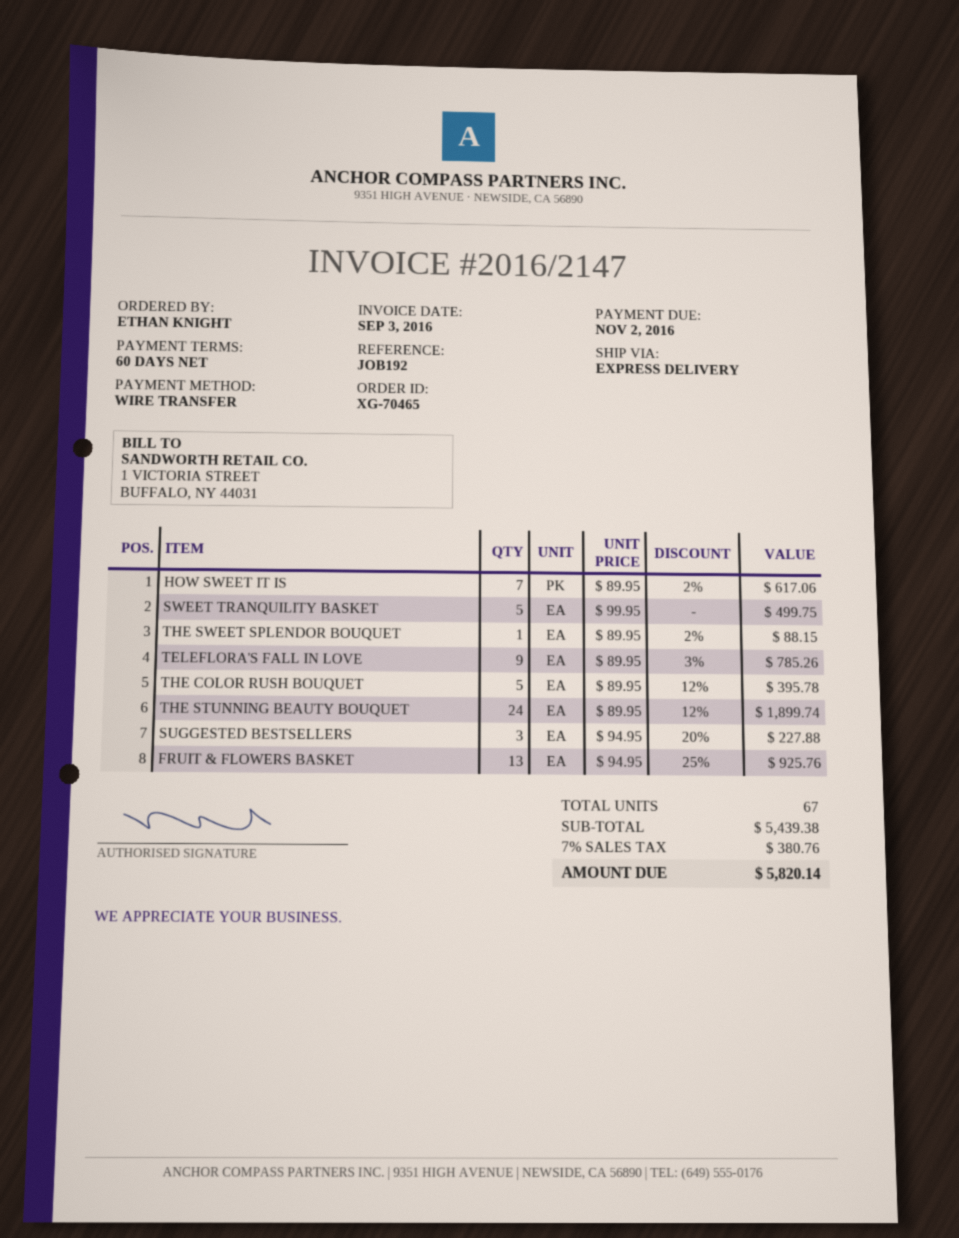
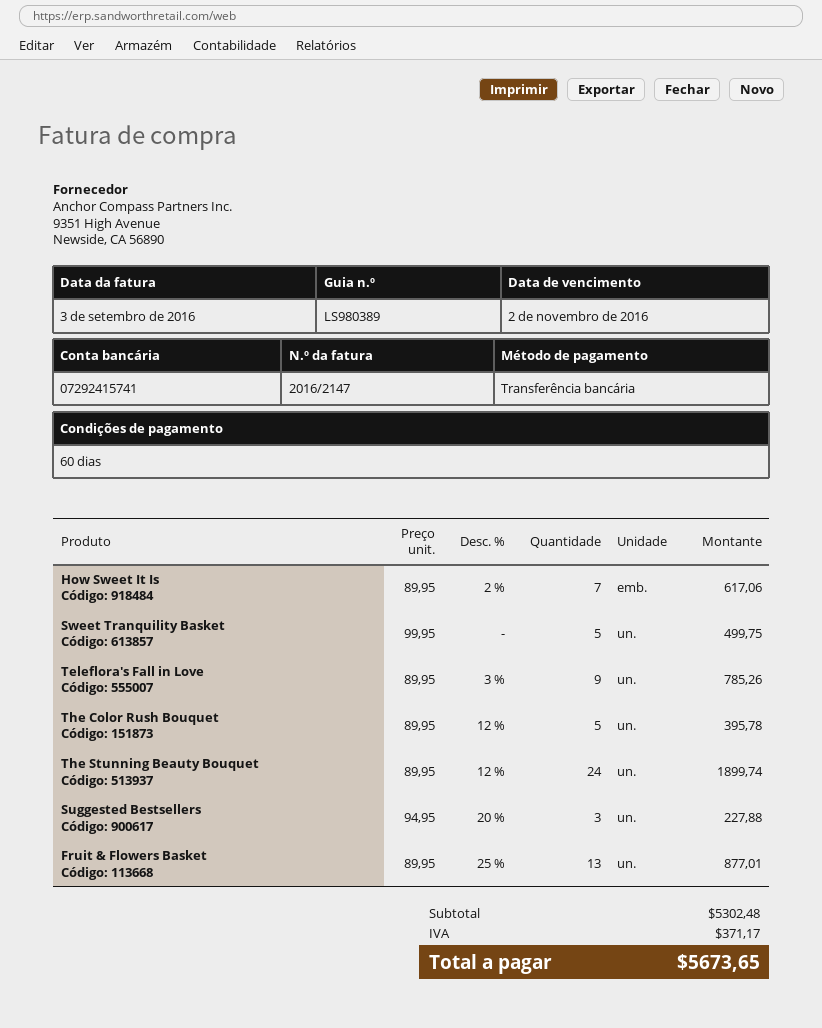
THE SWEET SPLENDOR BOUQUET: 1 x 89.95 - 2% = 88.15 -> none
FRUIT & FLOWERS BASKET: 13 x 94.95 - 25% = 925.76 -> 13 x 89.95 - 25% = 877.01
subtotal: 5439.38 -> 5302.48
tax: 380.76 -> 371.17
total: 5820.14 -> 5673.65

